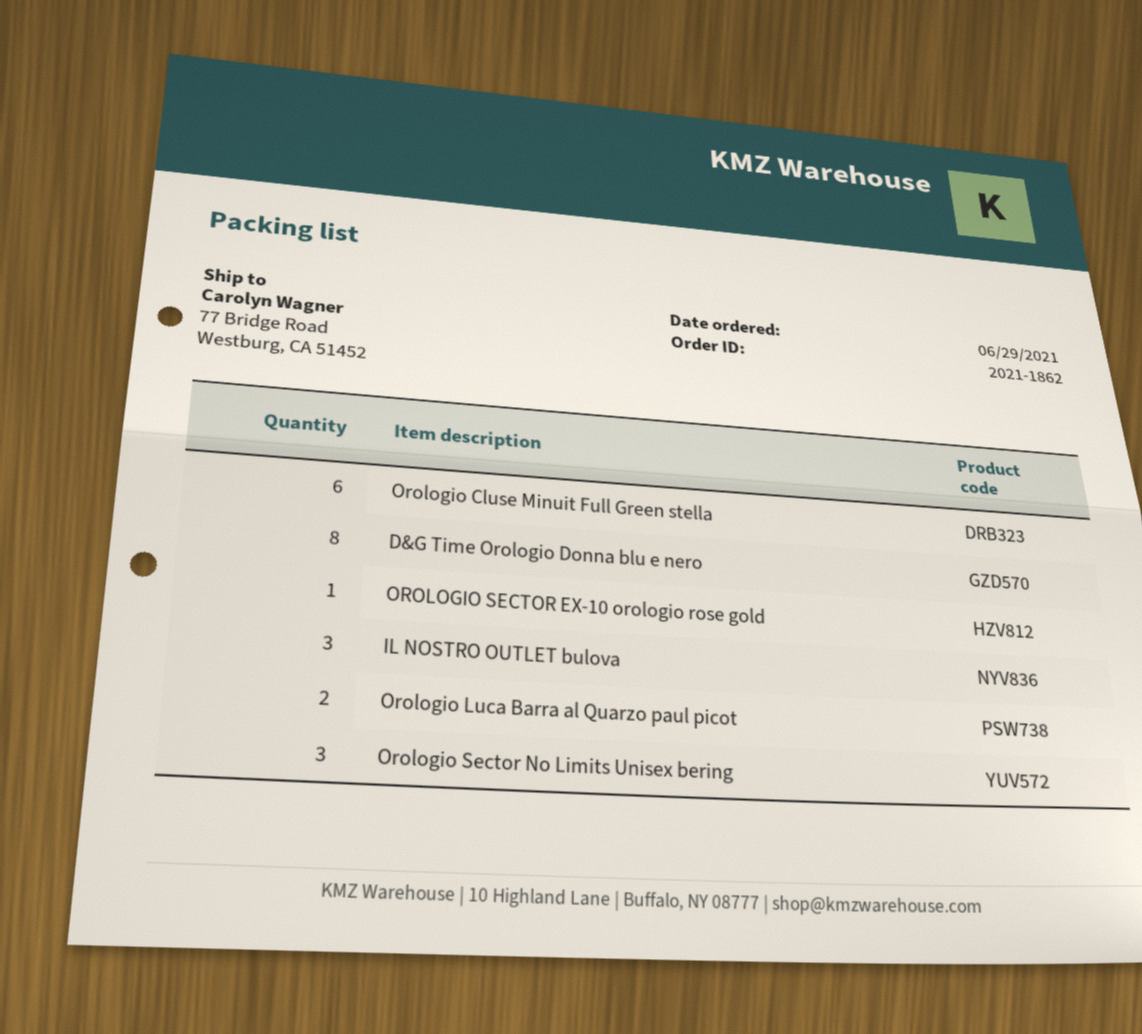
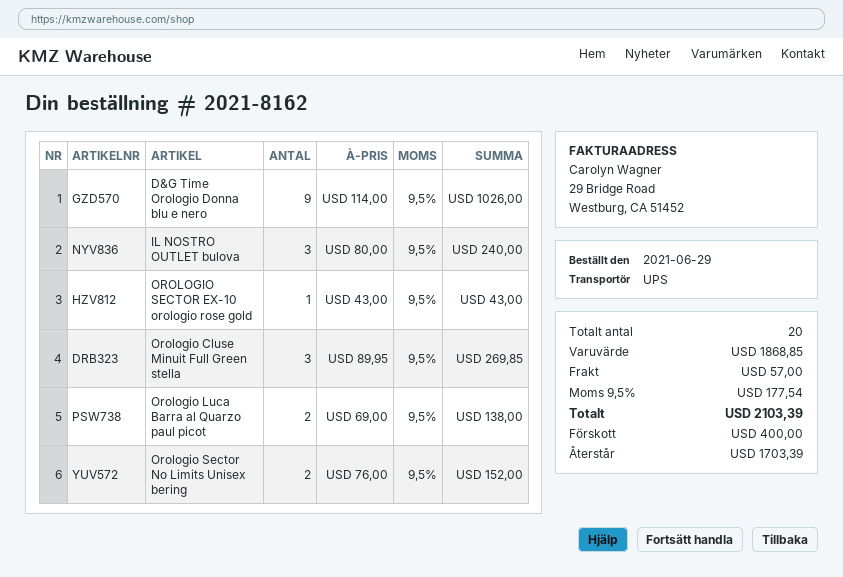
order number: 2021-1862 -> 2021-8162
Orologio Cluse Minuit Full Green stella: 6 -> 3
D&G Time Orologio Donna blu e nero: 8 -> 9
Orologio Sector No Limits Unisex bering: 3 -> 2

